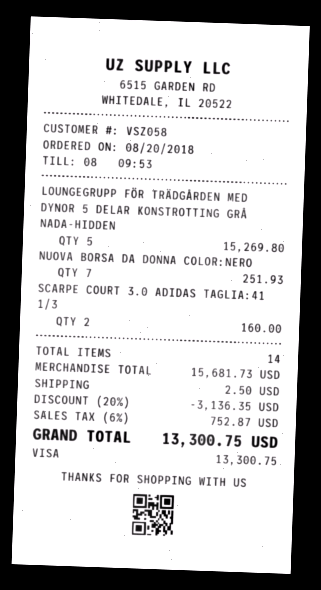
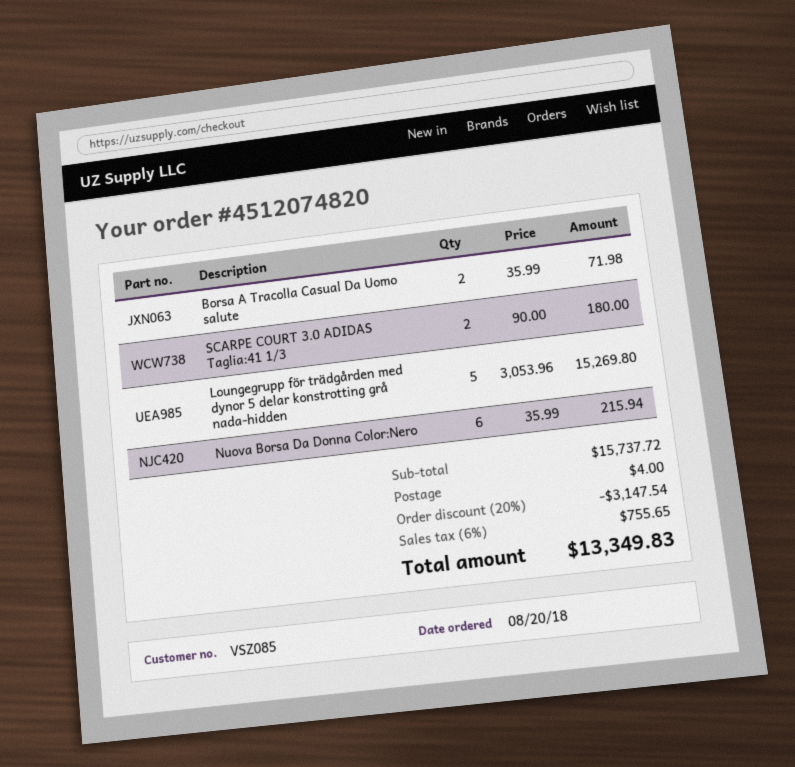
customer number: VSZ058 -> VSZ085
NUOVA BORSA DA DONNA COLOR:NERO: 7 for 251.93 -> 6 for 215.94
SCARPE COURT 3.0 ADIDAS TAGLIA:41 1/3: 2 for 160.00 -> 2 for 180.00
Borsa A Tracolla Casual Da Uomo salute: none -> 2 for 71.98
subtotal: 15681.73 -> 15737.72
discount: 20% = 3136.35 -> 20% = 3147.54
shipping: 2.50 -> 4.00
tax: 6% = 752.87 -> 6% = 755.65
total: 13300.75 -> 13349.83

